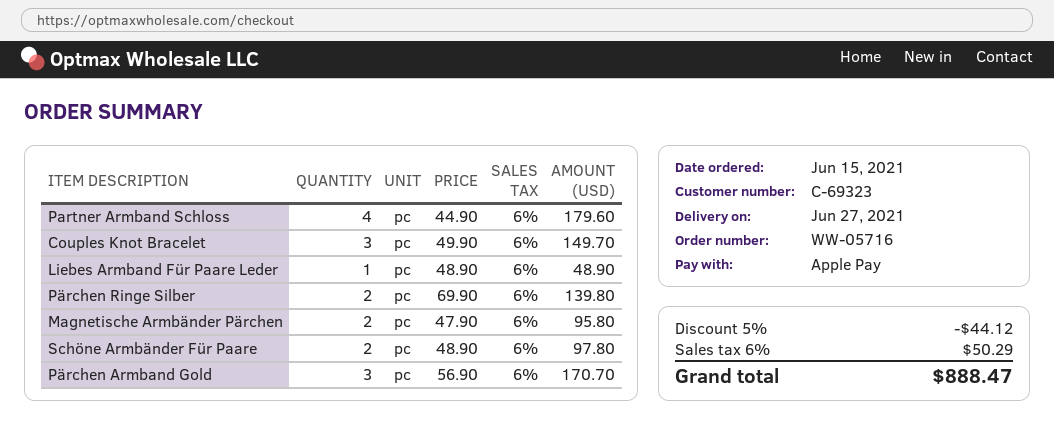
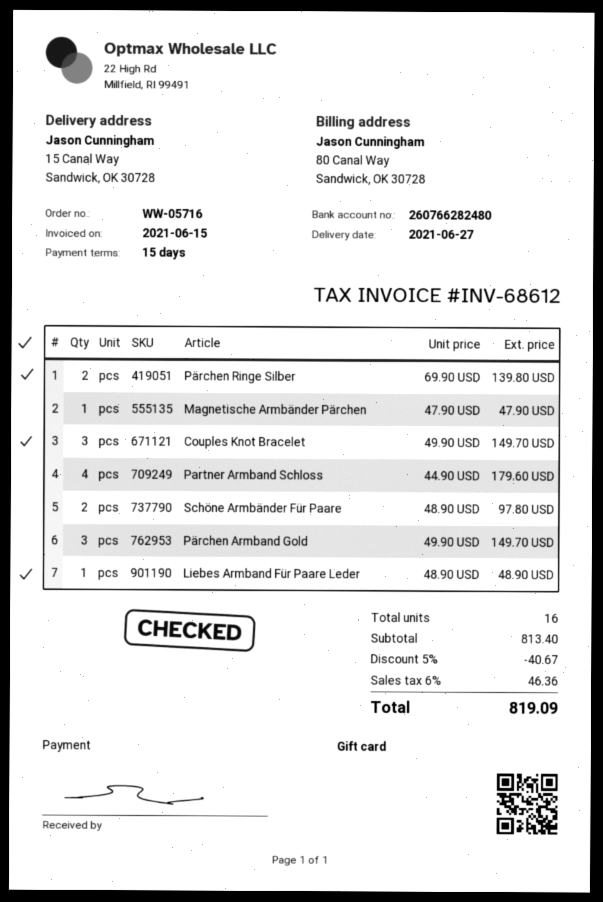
payment method: Apple Pay -> gift card
Magnetische Armbänder Pärchen: 2 x 47.90 = 95.80 -> 1 x 47.90 = 47.90
Pärchen Armband Gold: 3 x 56.90 = 170.70 -> 3 x 49.90 = 149.70
discount: 5% = 44.12 -> 5% = 40.67
tax: 6% = 50.29 -> 6% = 46.36
total: 888.47 -> 819.09

